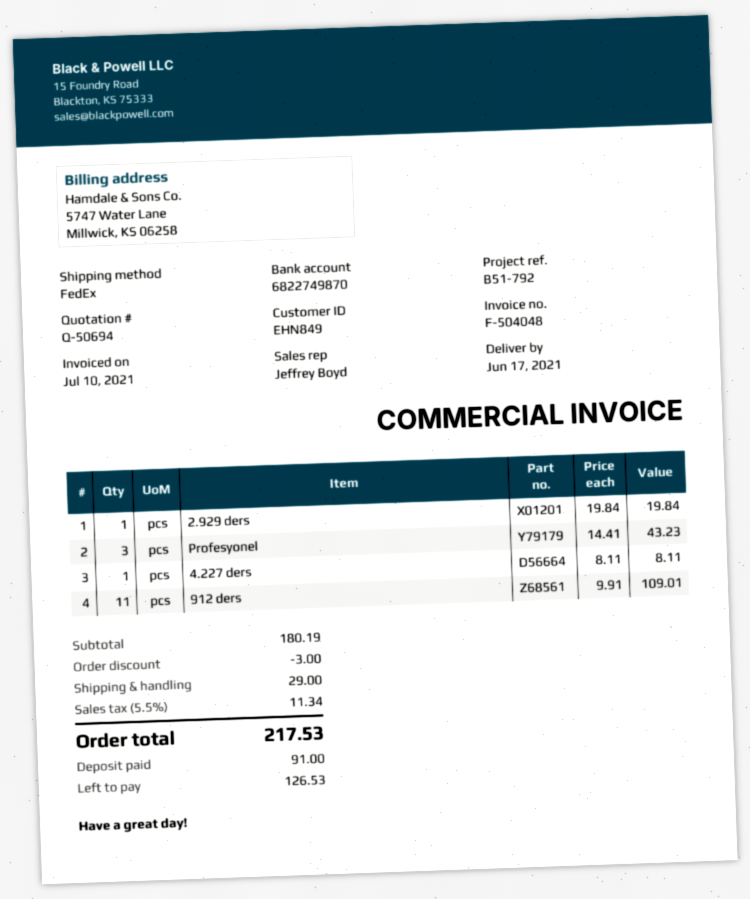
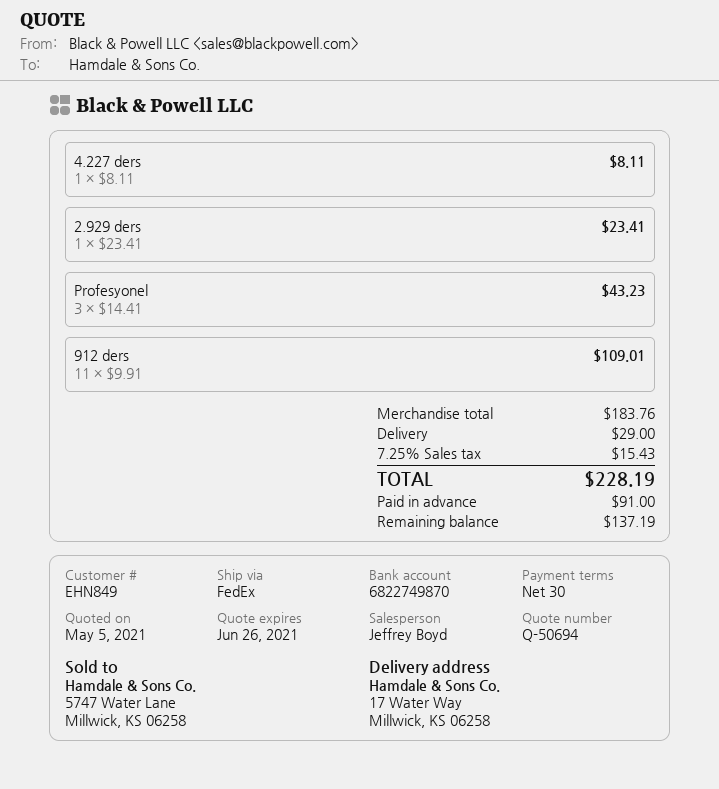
2.929 ders: 1 x 19.84 = 19.84 -> 1 x 23.41 = 23.41
subtotal: 180.19 -> 183.76
discount: 3.00 -> none
tax: 5.5% = 11.34 -> 7.25% = 15.43
total: 217.53 -> 228.19
balance: 126.53 -> 137.19

